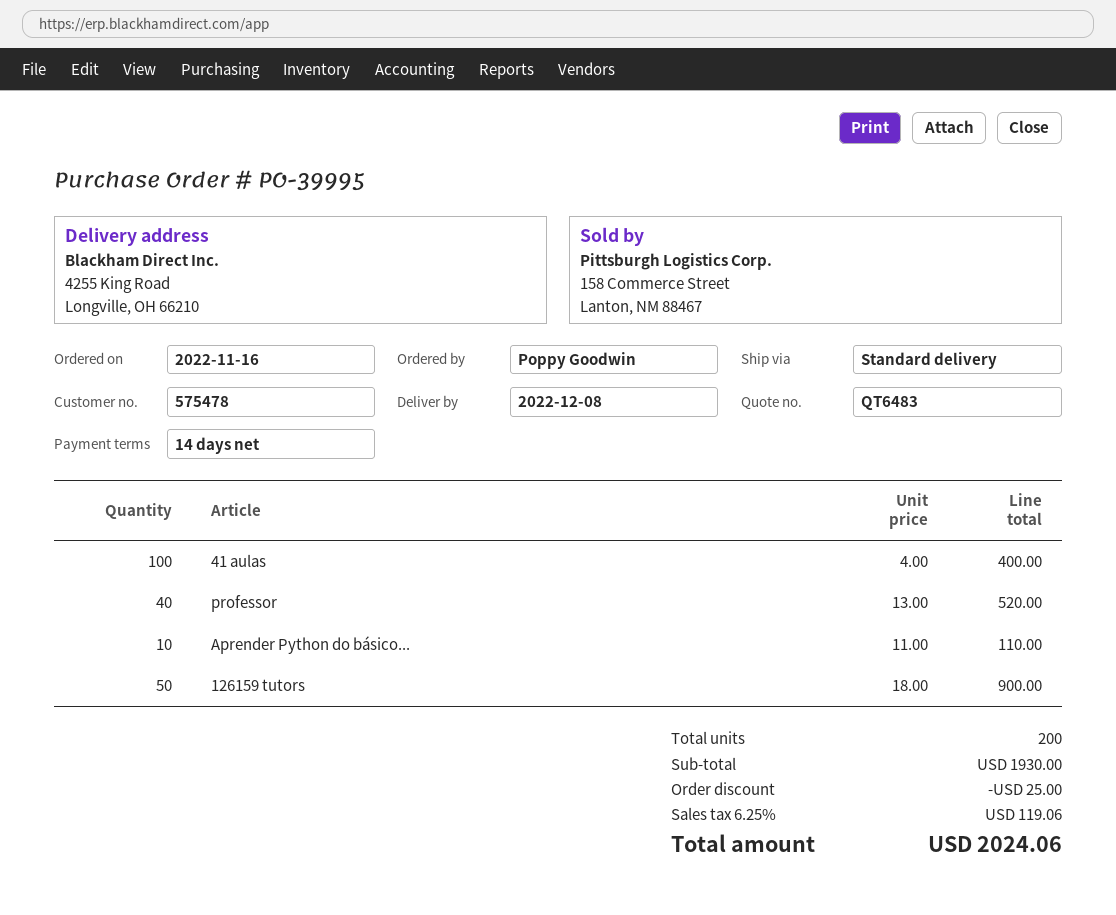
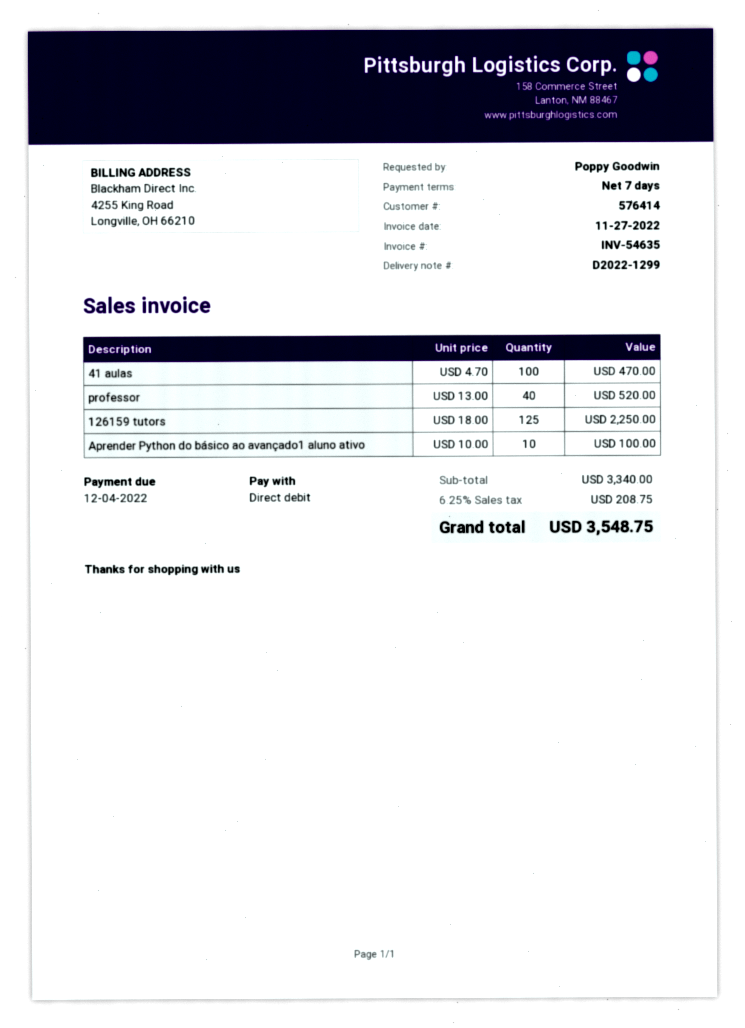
payment terms: 14 days -> 7 days
customer number: 575478 -> 576414
41 aulas: 100 x 4.00 = 400.00 -> 100 x 4.70 = 470.00
Aprender Python do básico...: 10 x 11.00 = 110.00 -> 10 x 10.00 = 100.00
126159 tutors: 50 x 18.00 = 900.00 -> 125 x 18.00 = 2250.00
subtotal: 1930.00 -> 3340.00
discount: 25.00 -> none
tax: 6.25% = 119.06 -> 6.25% = 208.75
total: 2024.06 -> 3548.75

